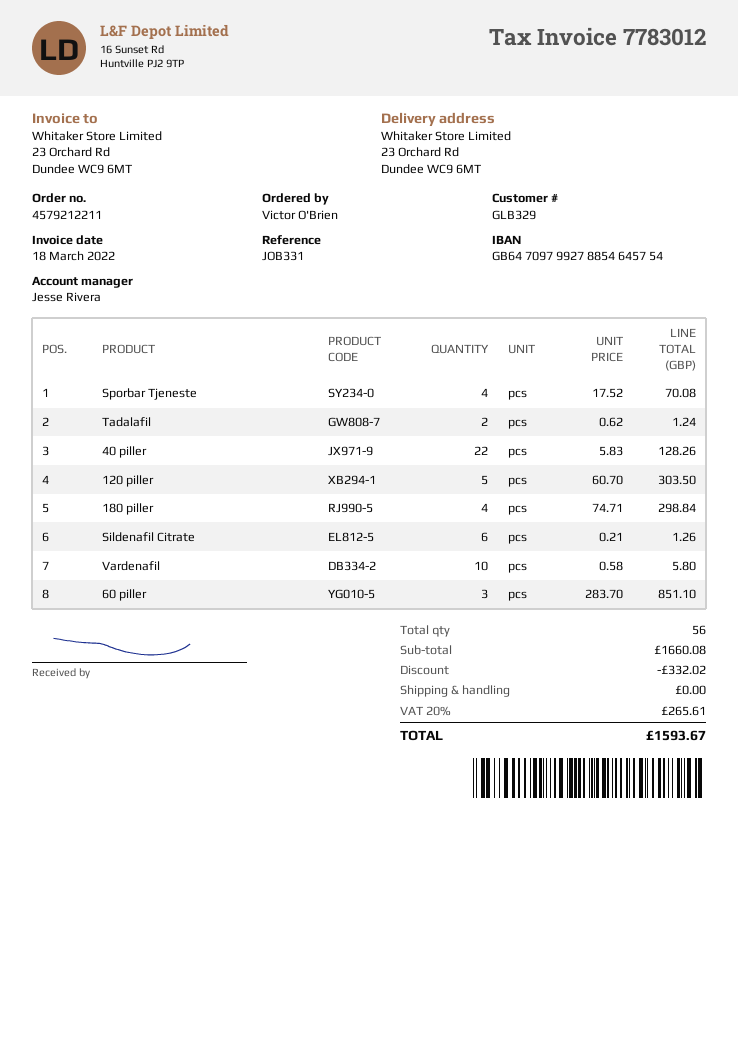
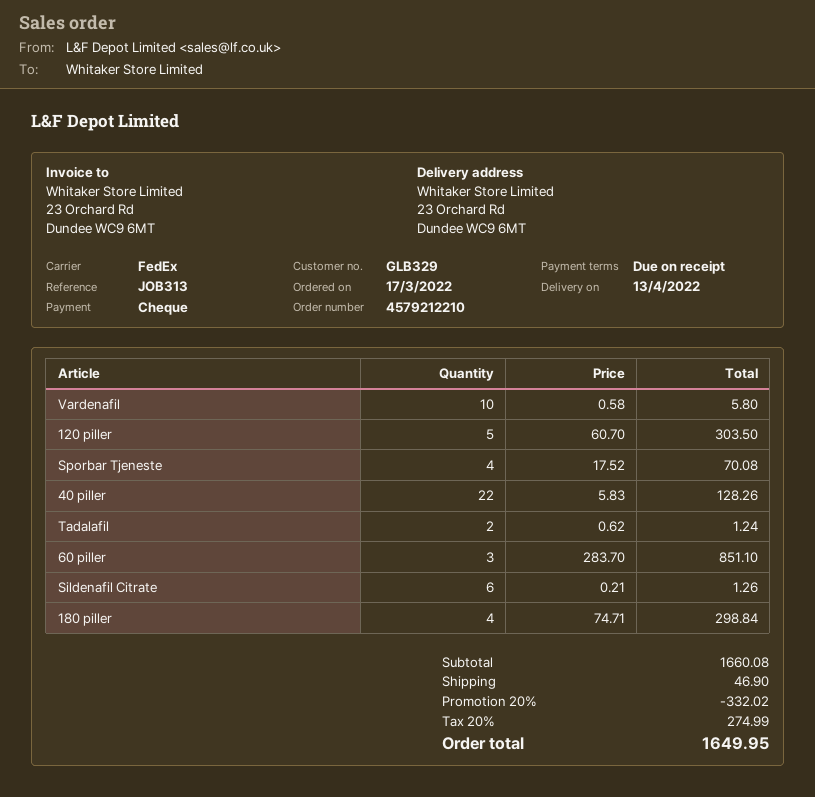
order number: 4579212211 -> 4579212210
reference: JOB331 -> JOB313
shipping: 0.00 -> 46.90
tax: 20% = 265.61 -> 20% = 274.99
total: 1593.67 -> 1649.95

